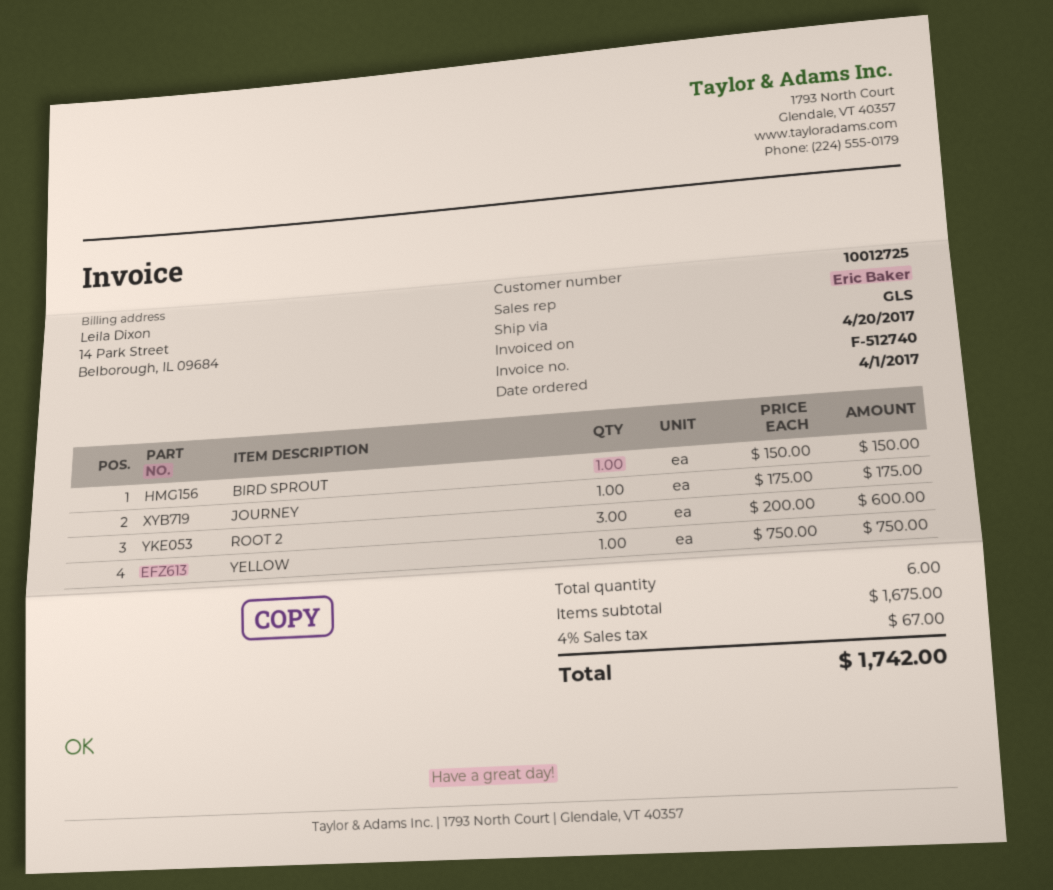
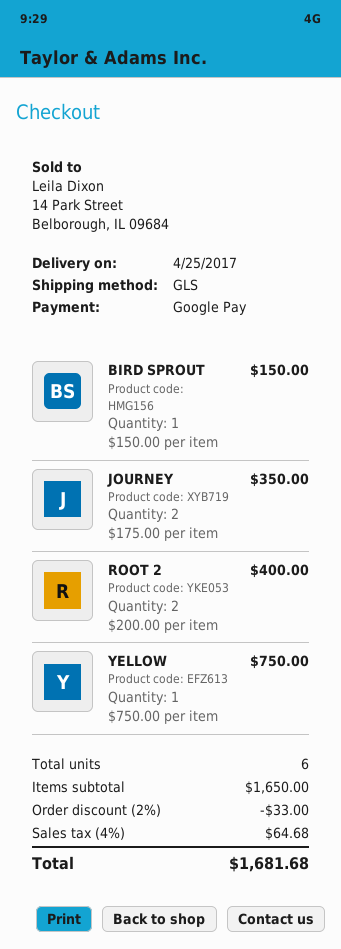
JOURNEY: 1 x 175.00 = 175.00 -> 2 x 175.00 = 350.00
ROOT 2: 3 x 200.00 = 600.00 -> 2 x 200.00 = 400.00
subtotal: 1675.00 -> 1650.00
discount: none -> 2% = 33.00
tax: 4% = 67.00 -> 4% = 64.68
total: 1742.00 -> 1681.68

